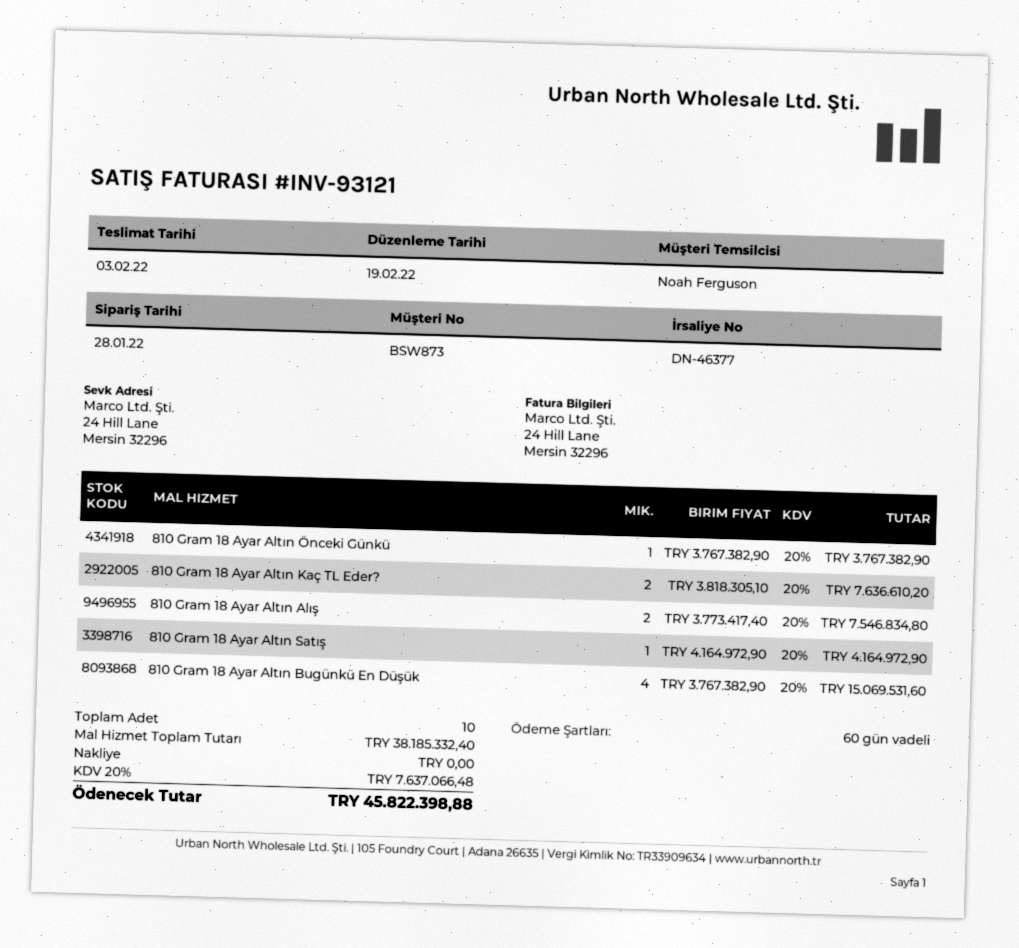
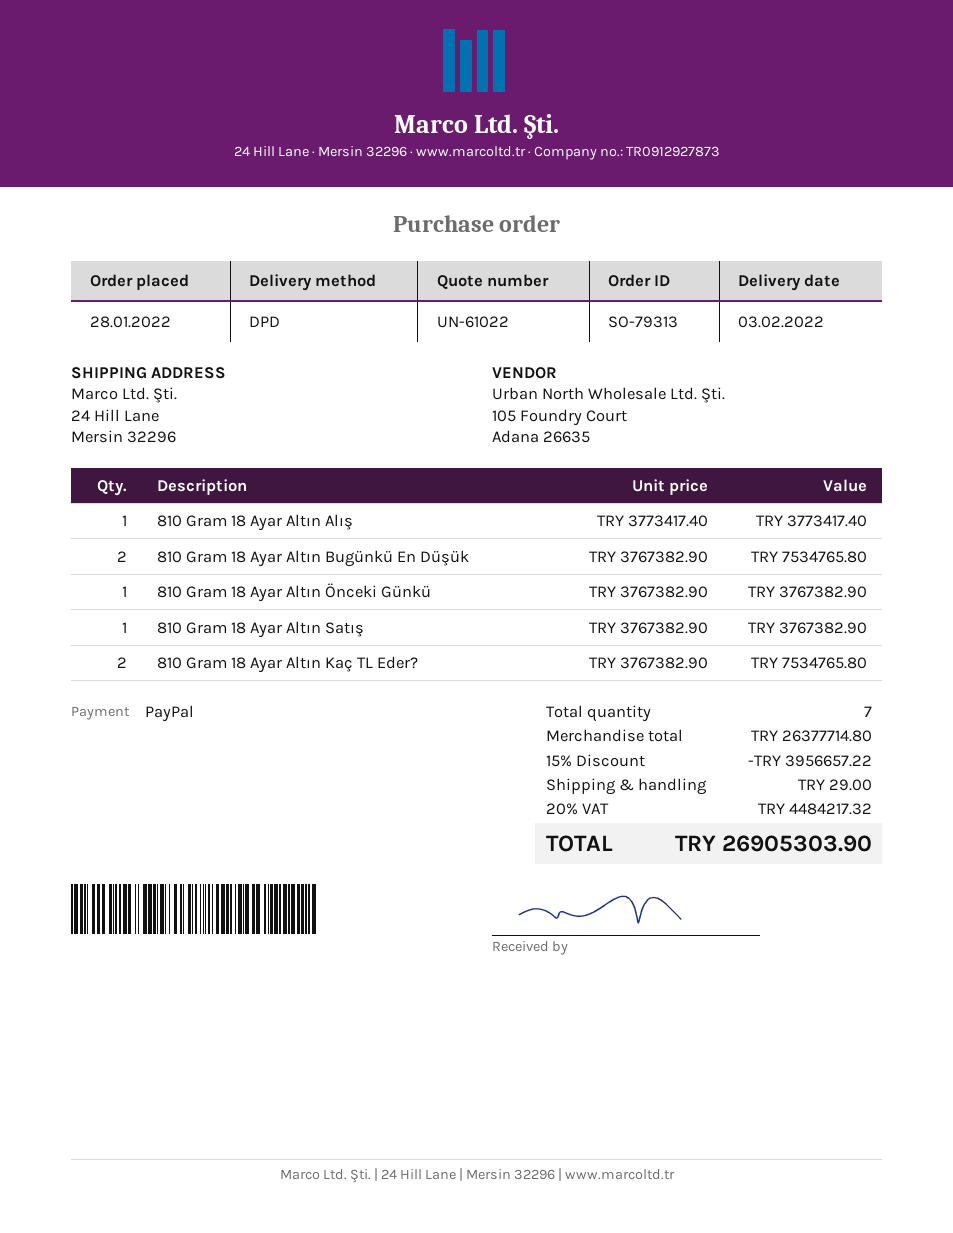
810 Gram 18 Ayar Altın Kaç TL Eder?: 2 x 3818305.10 = 7636610.20 -> 2 x 3767382.90 = 7534765.80
810 Gram 18 Ayar Altın Alış: 2 x 3773417.40 = 7546834.80 -> 1 x 3773417.40 = 3773417.40
810 Gram 18 Ayar Altın Satış: 1 x 4164972.90 = 4164972.90 -> 1 x 3767382.90 = 3767382.90
810 Gram 18 Ayar Altın Bugünkü En Düşük: 4 x 3767382.90 = 15069531.60 -> 2 x 3767382.90 = 7534765.80
total quantity: 10 -> 7
subtotal: 38185332.40 -> 26377714.80
discount: none -> 15% = 3956657.22
shipping: 0.00 -> 29.00
tax: 20% = 7637066.48 -> 20% = 4484217.32
total: 45822398.88 -> 26905303.90

